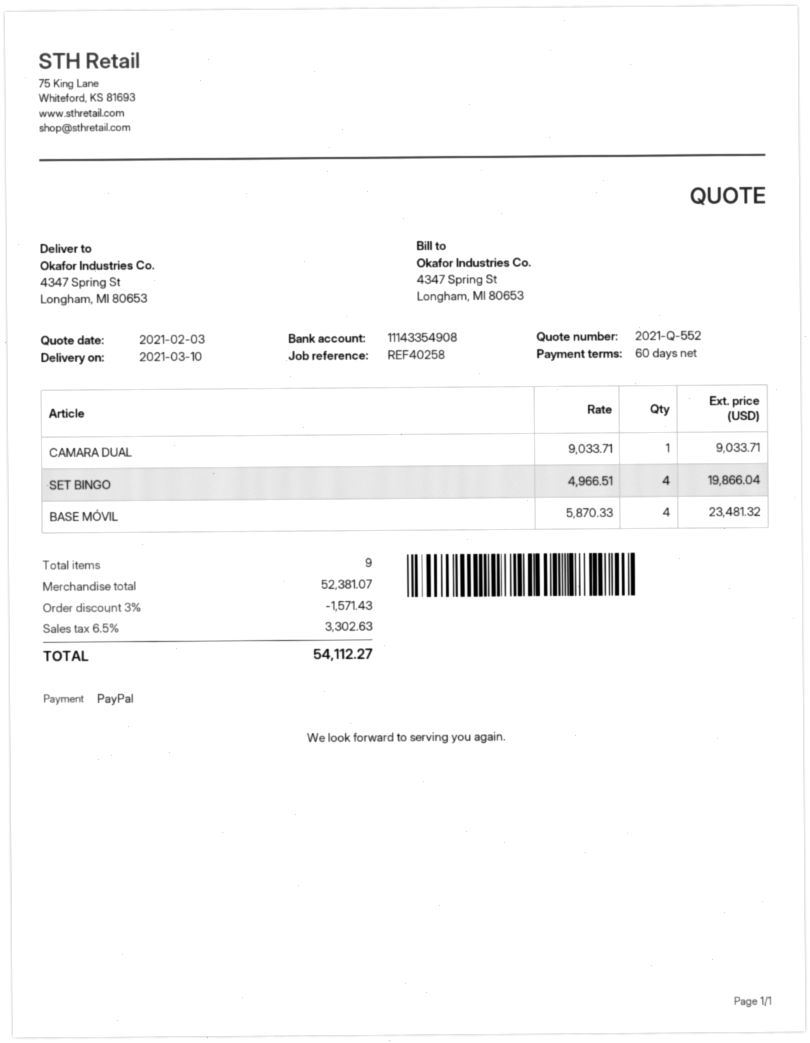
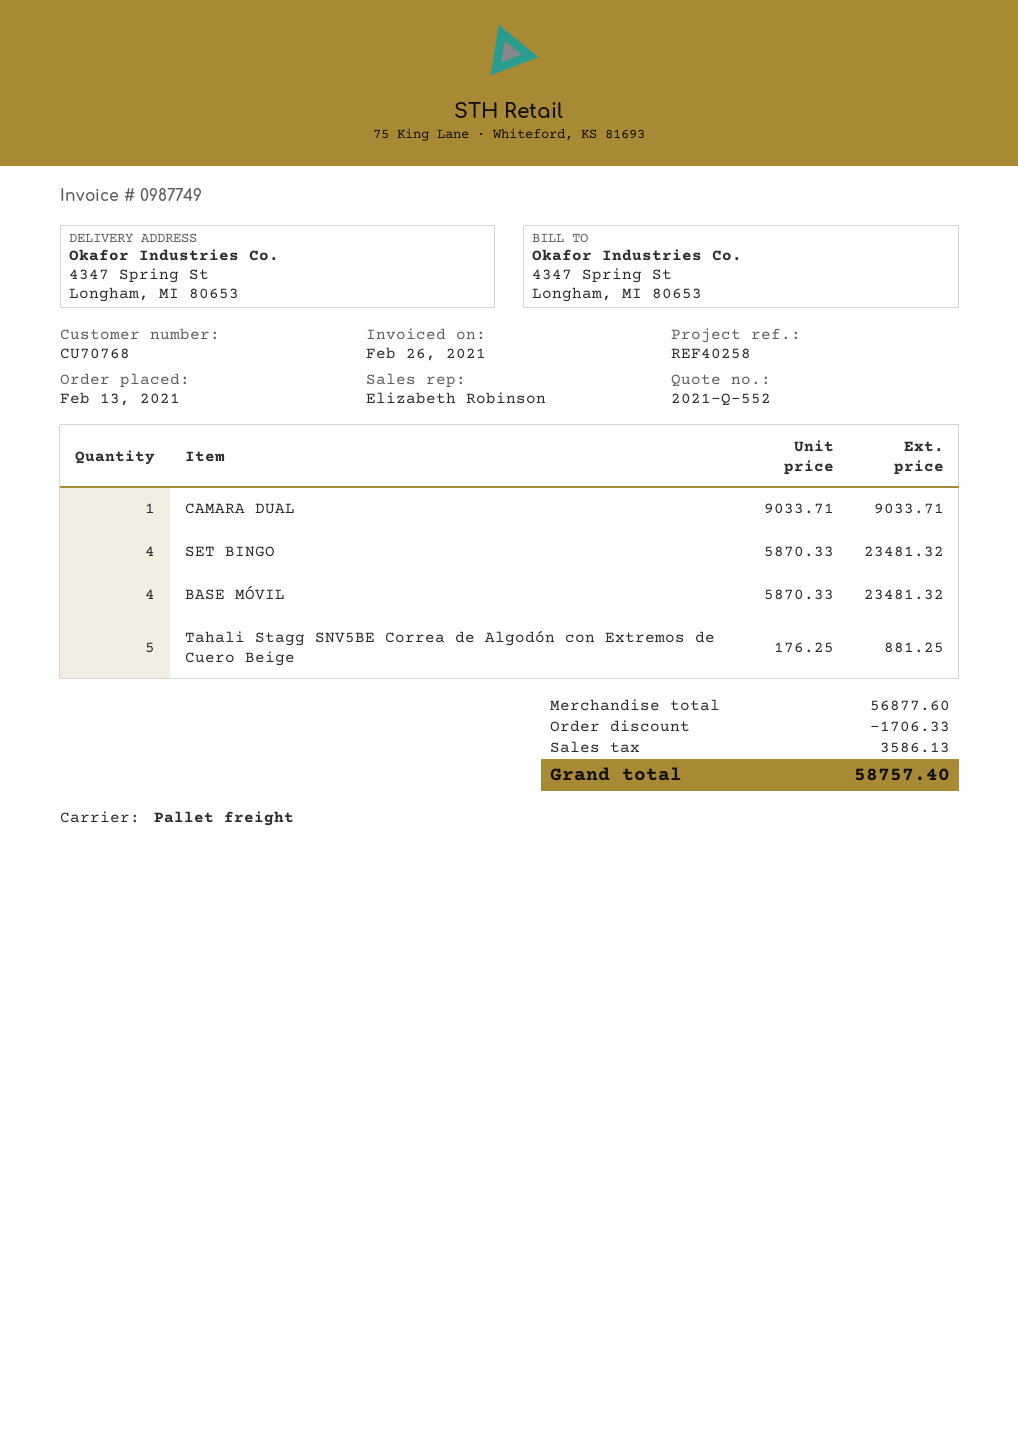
SET BINGO: 4 x 4966.51 = 19866.04 -> 4 x 5870.33 = 23481.32
Tahali Stagg SNV5BE Correa de Algodón con Extremos de Cuero Beige: none -> 5 x 176.25 = 881.25
subtotal: 52381.07 -> 56877.60
discount: 1571.43 -> 1706.33
tax: 3302.63 -> 3586.13
total: 54112.27 -> 58757.40

